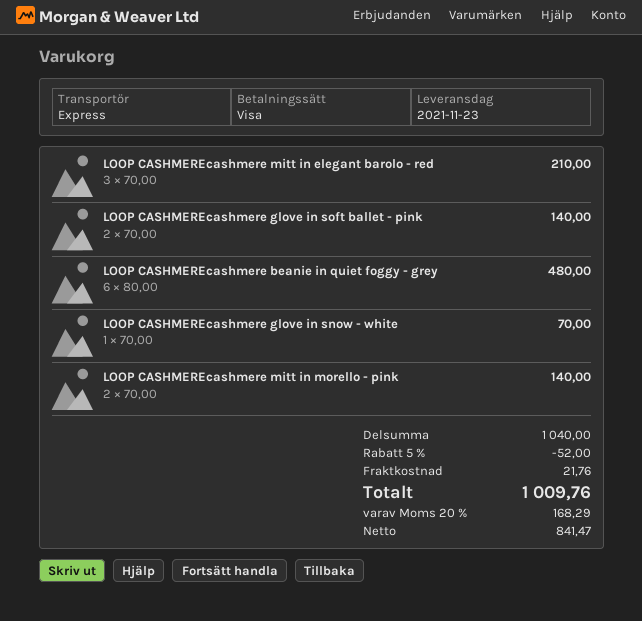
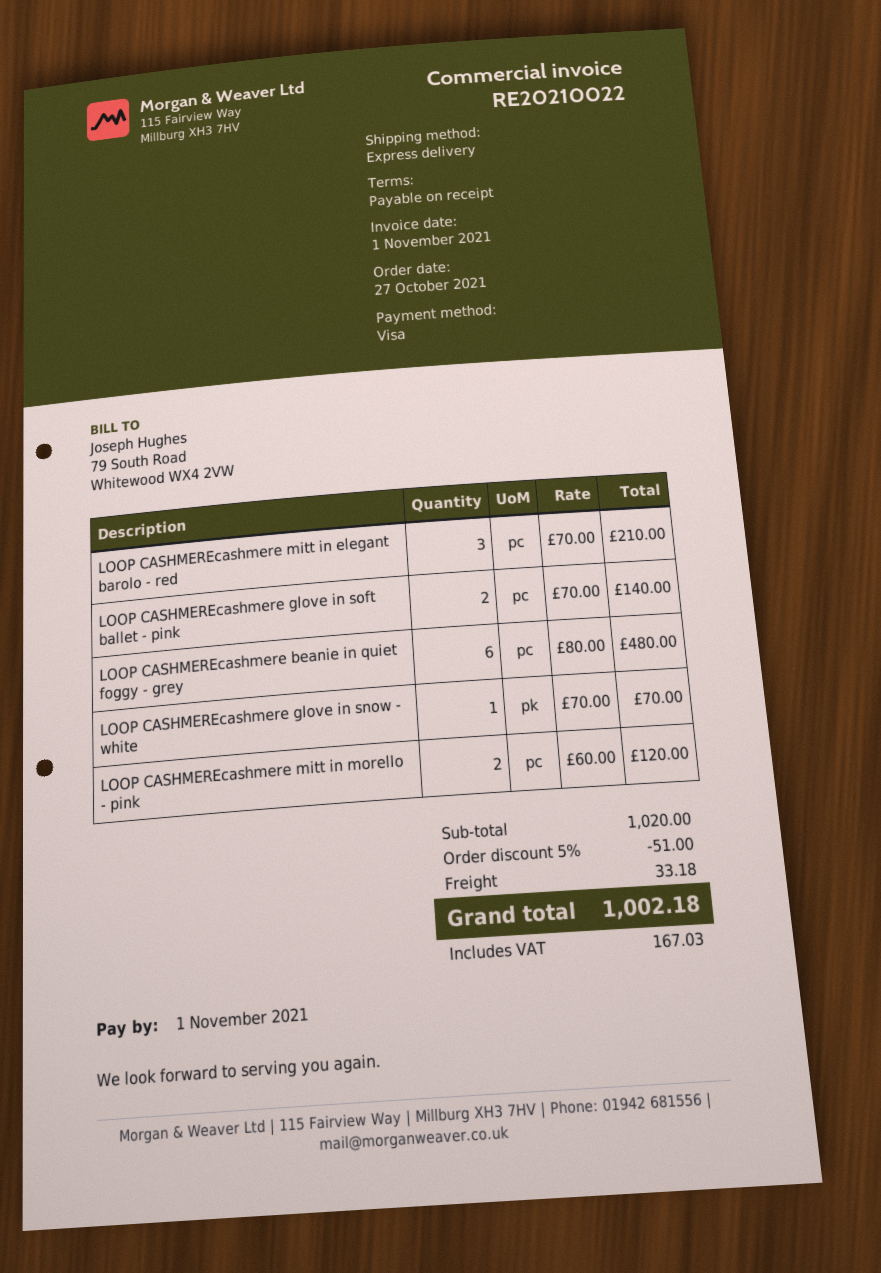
LOOP CASHMEREcashmere mitt in morello - pink: 2 x 70.00 = 140.00 -> 2 x 60.00 = 120.00
subtotal: 1040.00 -> 1020.00
discount: 5% = 52.00 -> 5% = 51.00
shipping: 21.76 -> 33.18
tax: 168.29 -> 167.03
total: 1009.76 -> 1002.18

